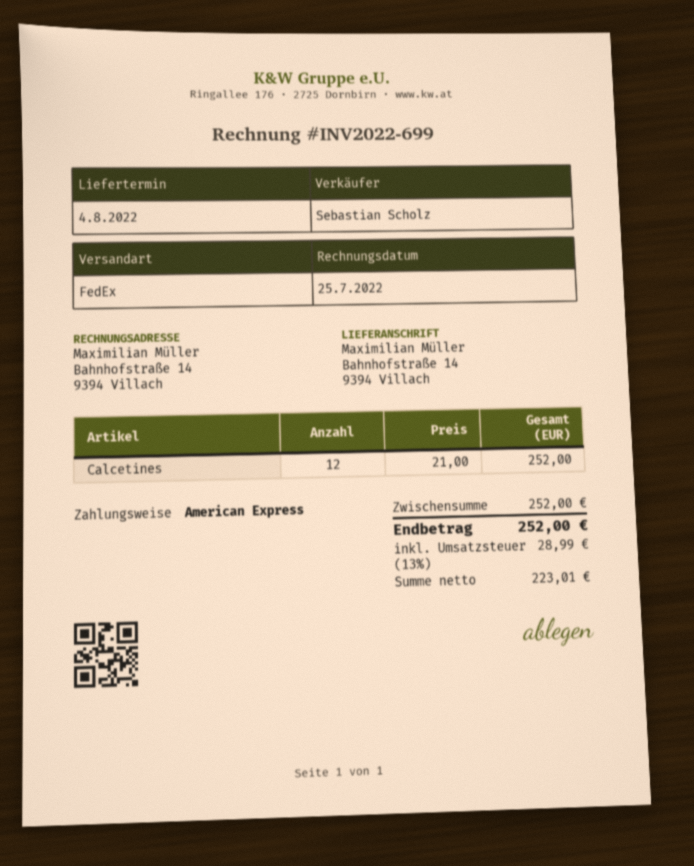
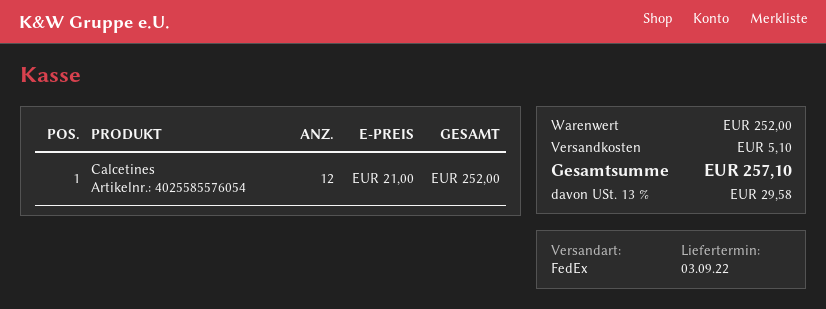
delivery date: 2022-08-04 -> 2022-09-03
shipping: none -> 5.10
tax: 13% = 28.99 -> 13% = 29.58
total: 252.00 -> 257.10

